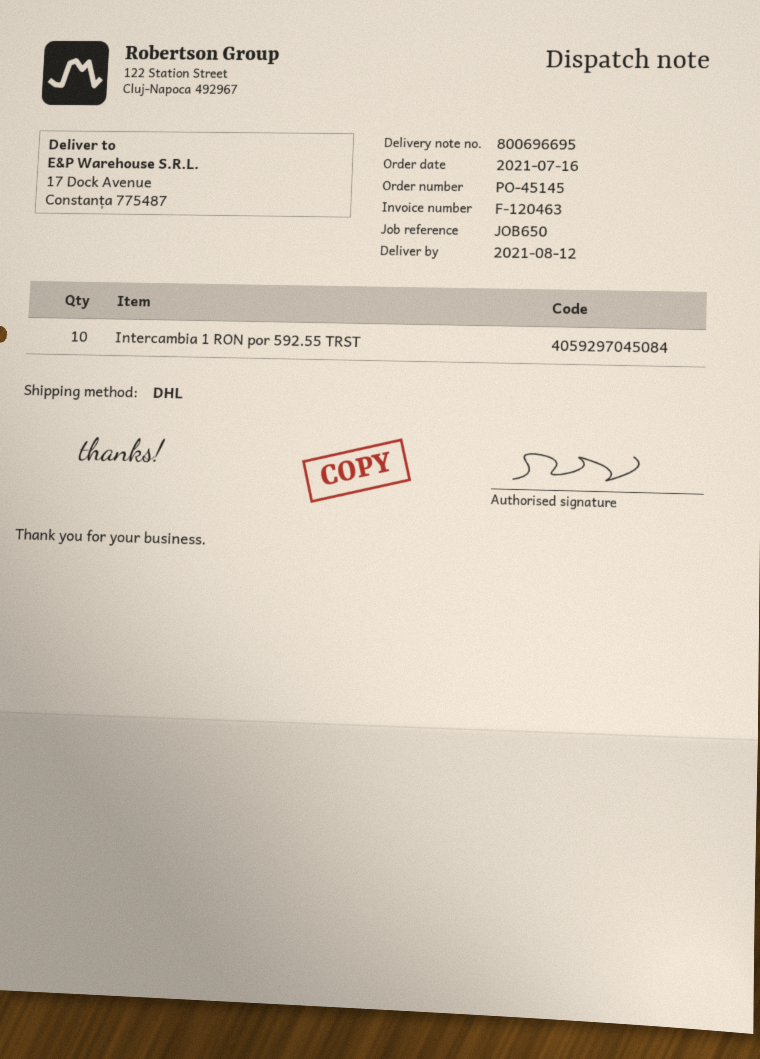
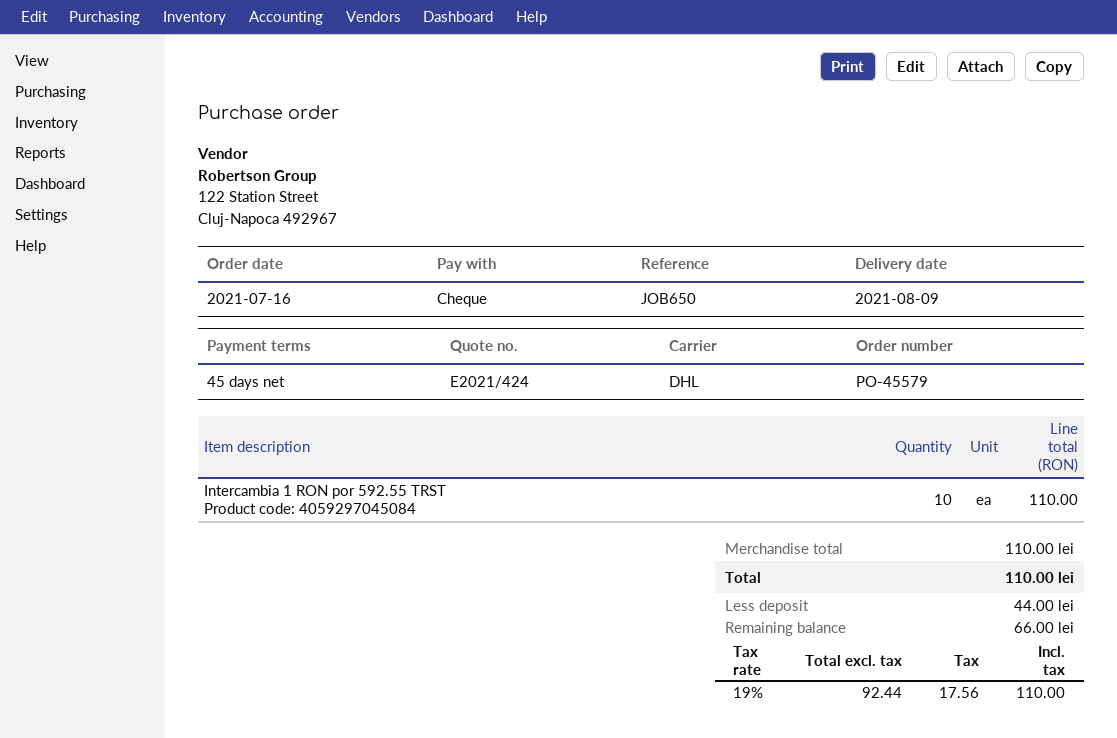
order number: PO-45145 -> PO-45579
delivery date: 2021-08-12 -> 2021-08-09

